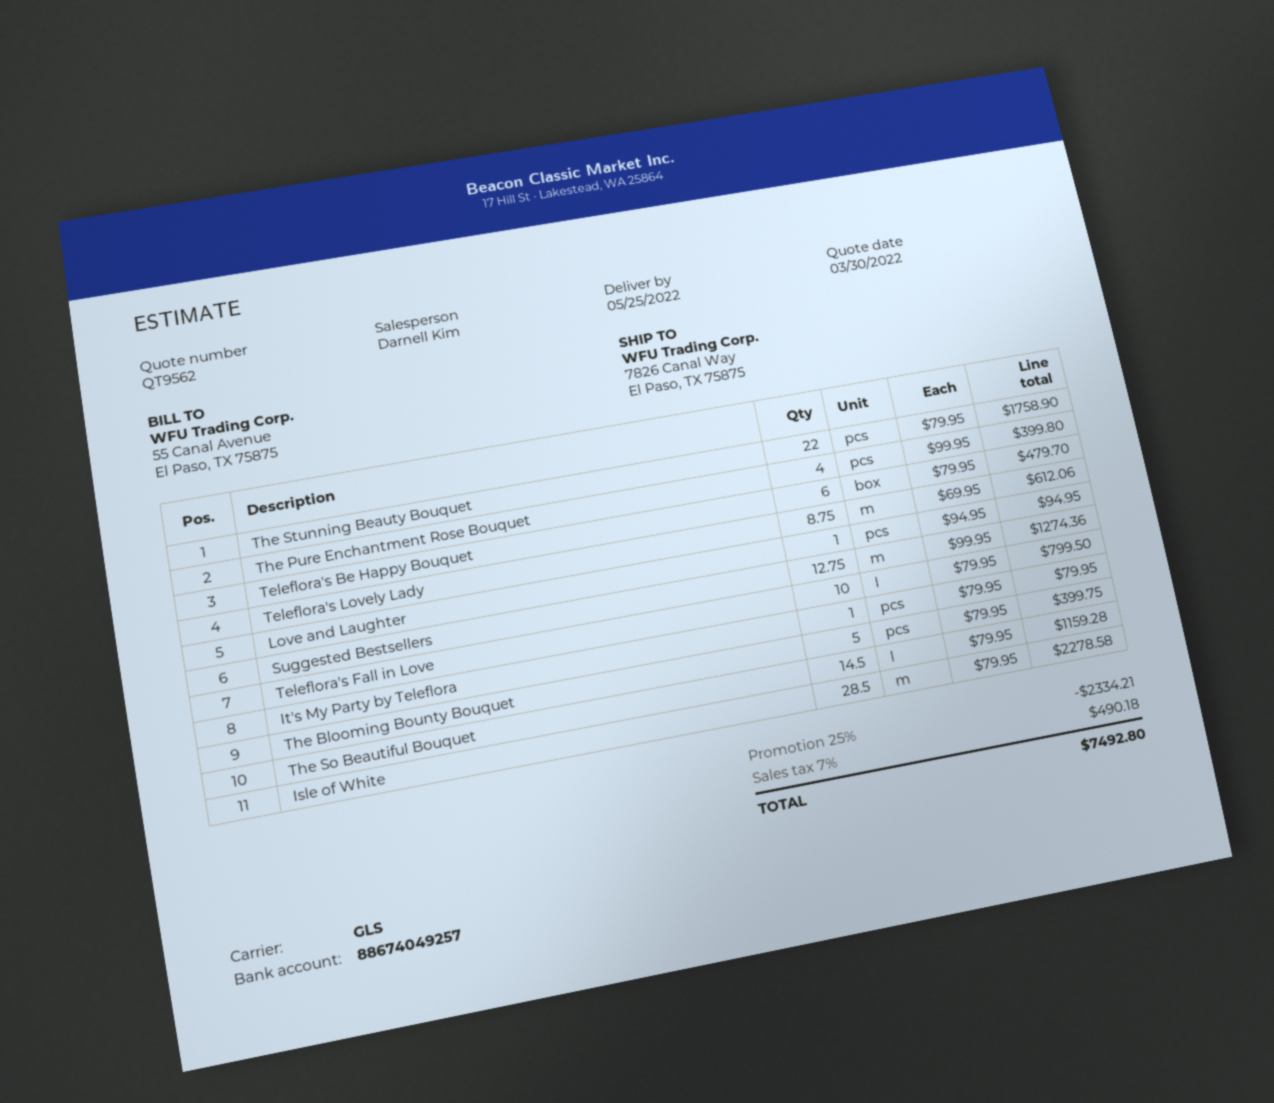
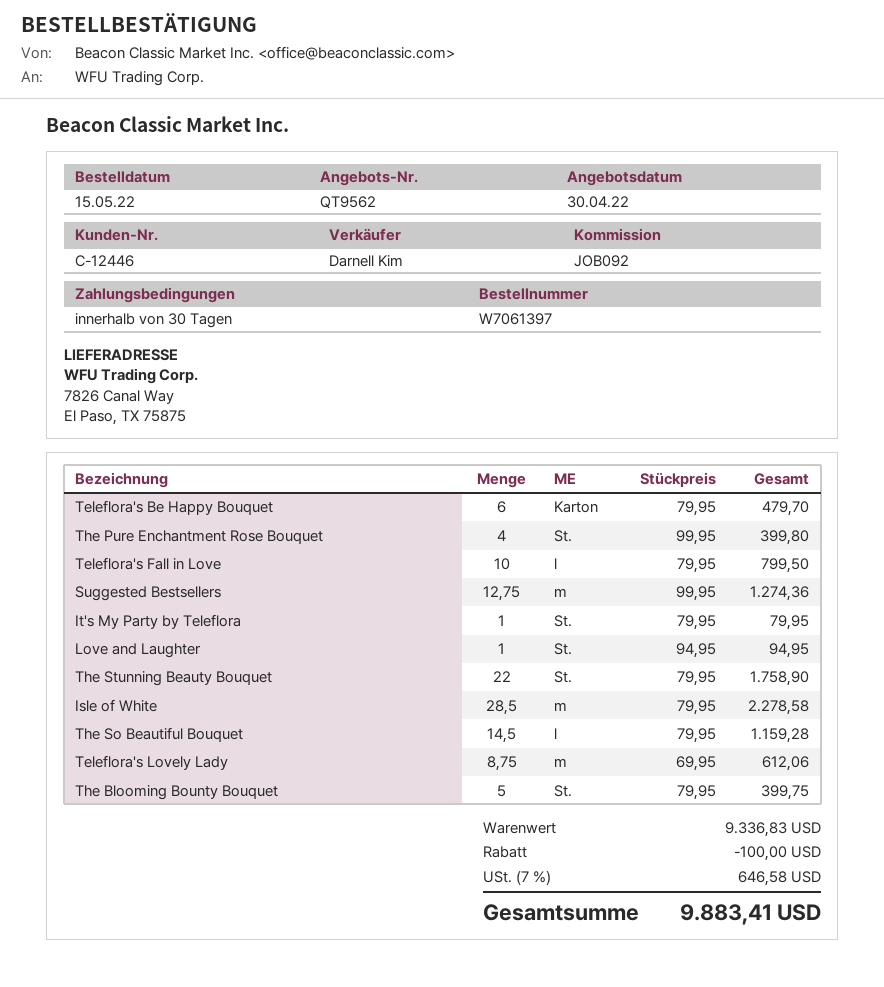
quote date: 2022-03-30 -> 2022-04-30
discount: 2334.21 -> 100.00
tax: 7% = 490.18 -> 7% = 646.58
total: 7492.80 -> 9883.41

